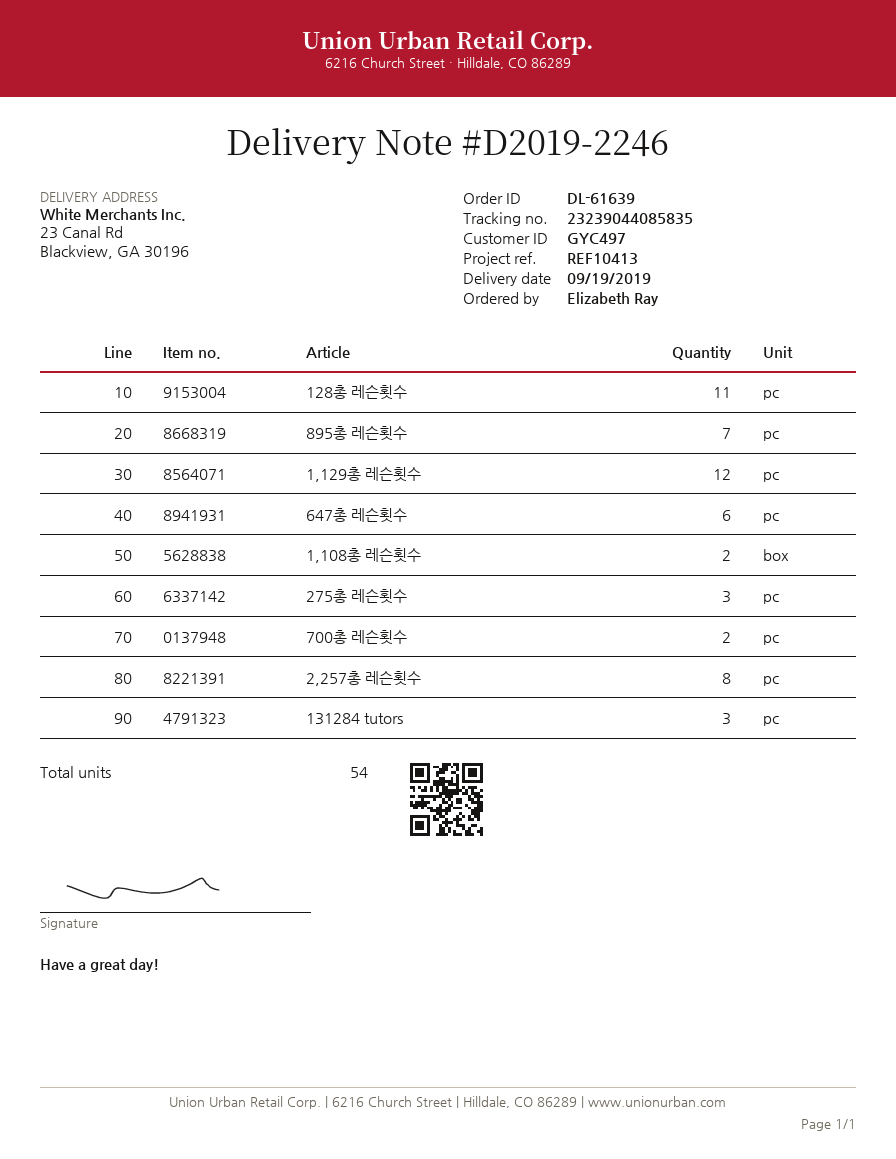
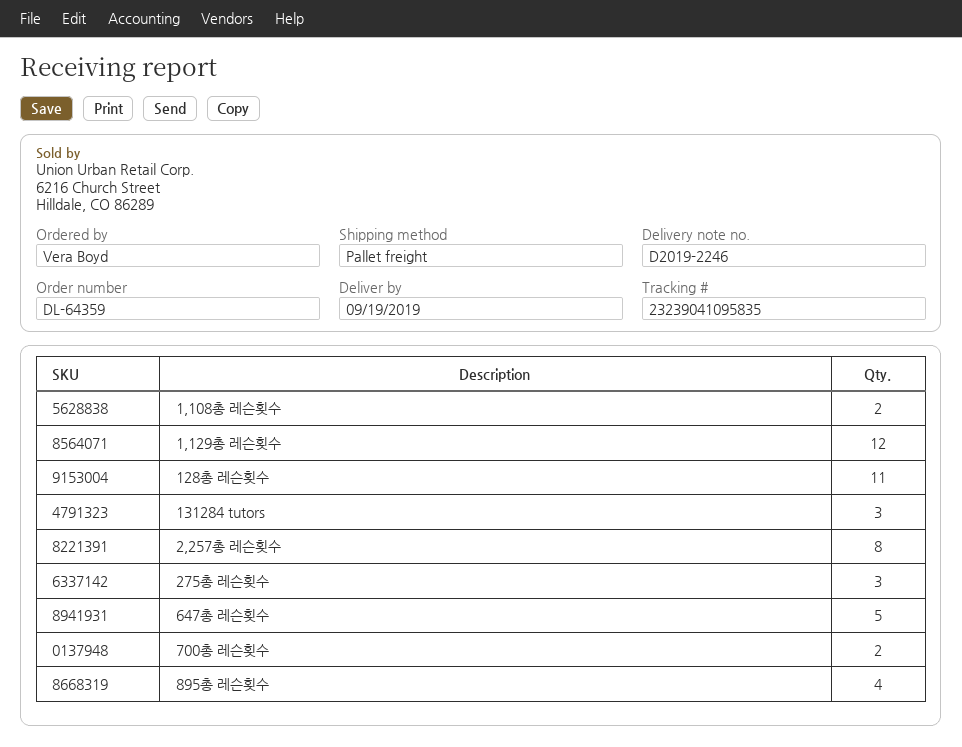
order number: DL-61639 -> DL-64359
ordered by: Elizabeth Ray -> Vera Boyd
tracking number: 23239044085835 -> 23239041095835
895총 레슨횟수: 7 -> 4
647총 레슨횟수: 6 -> 5

